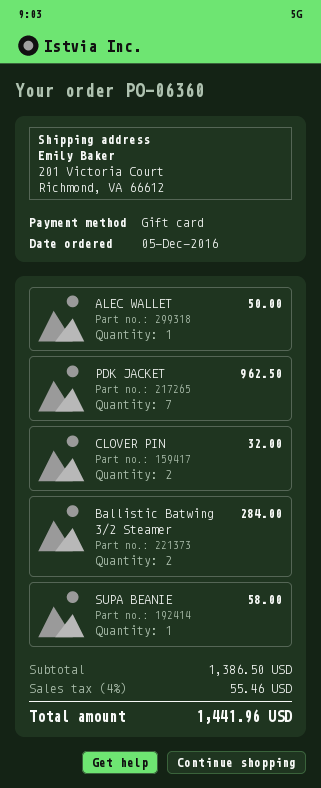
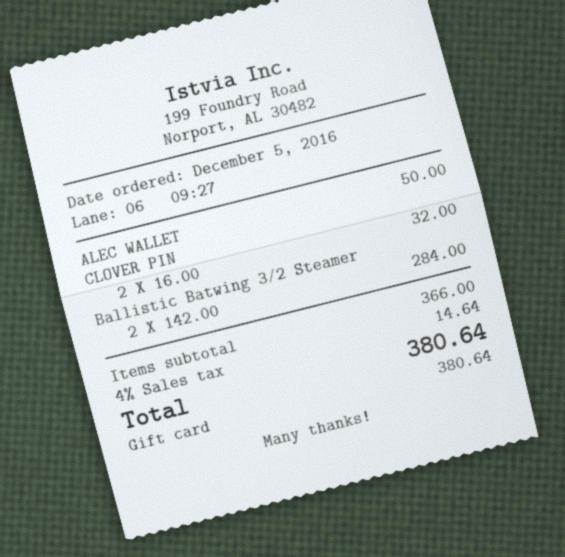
PDK JACKET: 7 for 962.50 -> none
SUPA BEANIE: 1 for 58.00 -> none
subtotal: 1386.50 -> 366.00
tax: 4% = 55.46 -> 4% = 14.64
total: 1441.96 -> 380.64

